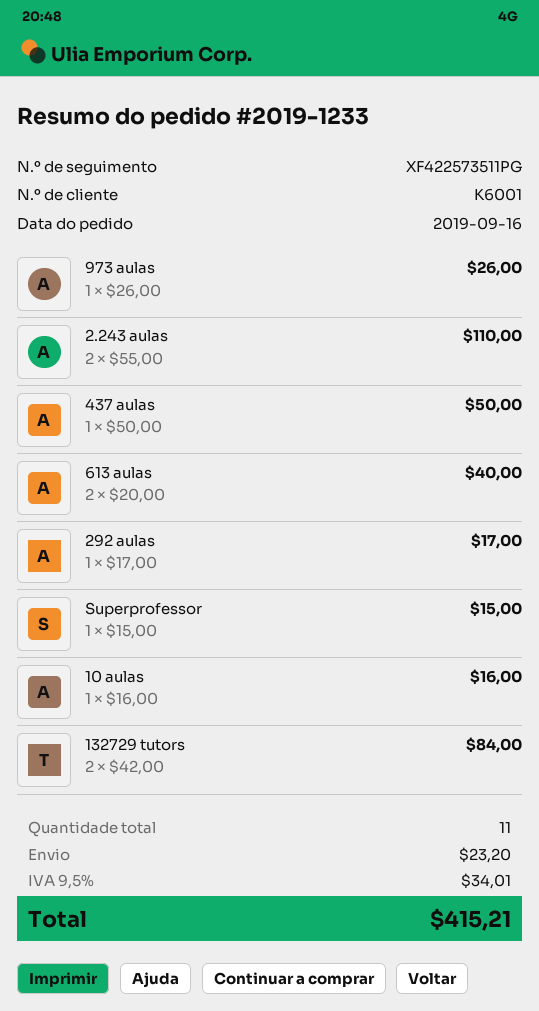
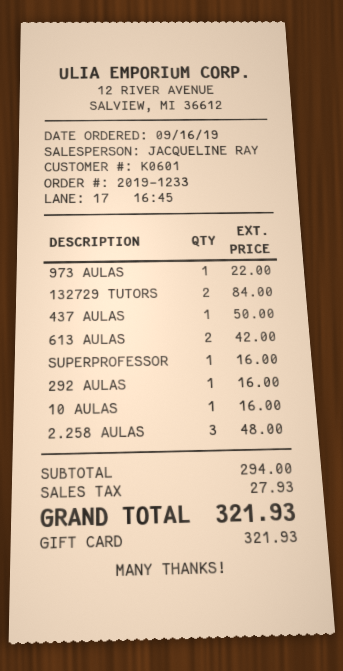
customer number: K6001 -> K0601
973 aulas: 1 for 26.00 -> 1 for 22.00
2.243 aulas: 2 for 110.00 -> none
613 aulas: 2 for 40.00 -> 2 for 42.00
292 aulas: 1 for 17.00 -> 1 for 16.00
Superprofessor: 1 for 15.00 -> 1 for 16.00
2.258 AULAS: none -> 3 for 48.00
shipping: 23.20 -> none
tax: 34.01 -> 27.93
total: 415.21 -> 321.93

